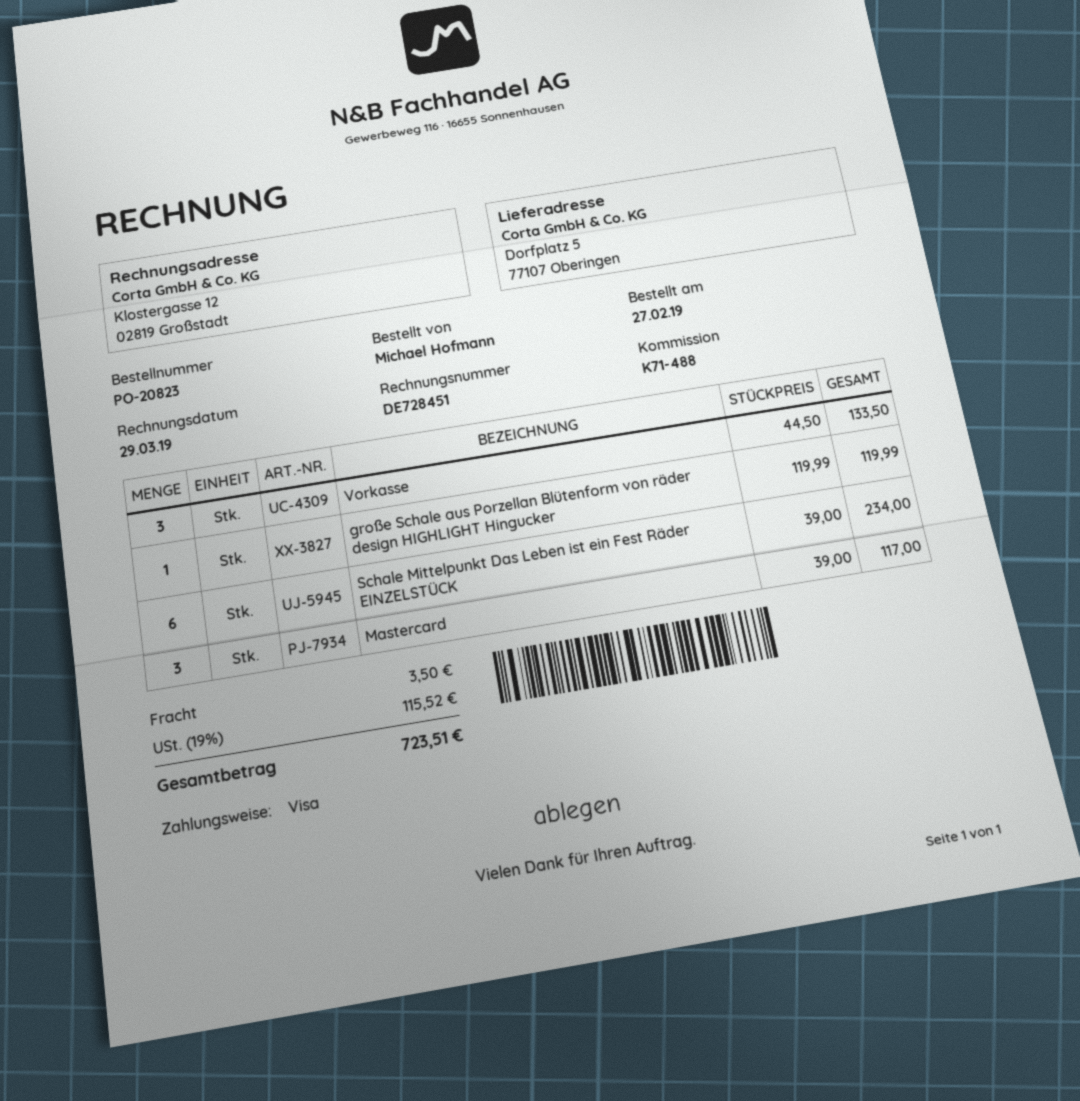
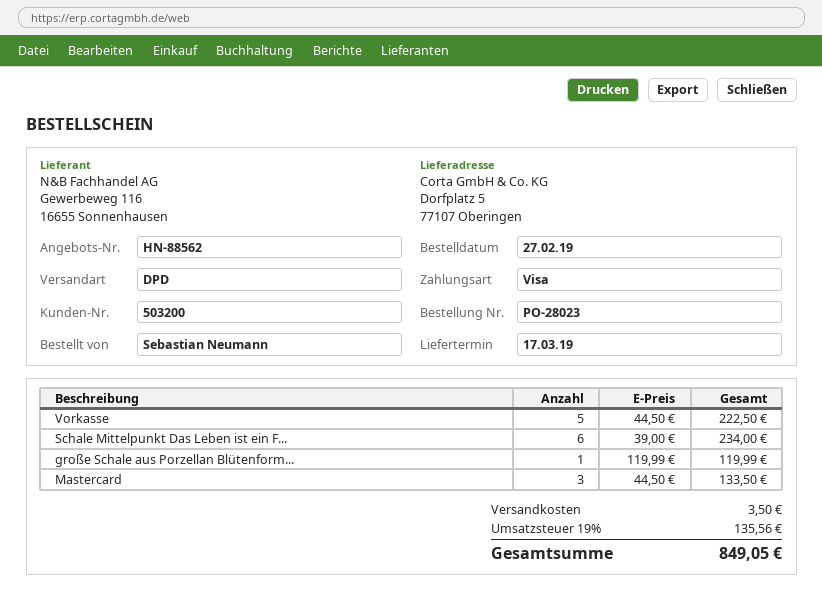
order number: PO-20823 -> PO-28023
ordered by: Michael Hofmann -> Sebastian Neumann
Vorkasse: 3 x 44.50 = 133.50 -> 5 x 44.50 = 222.50
Mastercard: 3 x 39.00 = 117.00 -> 3 x 44.50 = 133.50
tax: 19% = 115.52 -> 19% = 135.56
total: 723.51 -> 849.05

